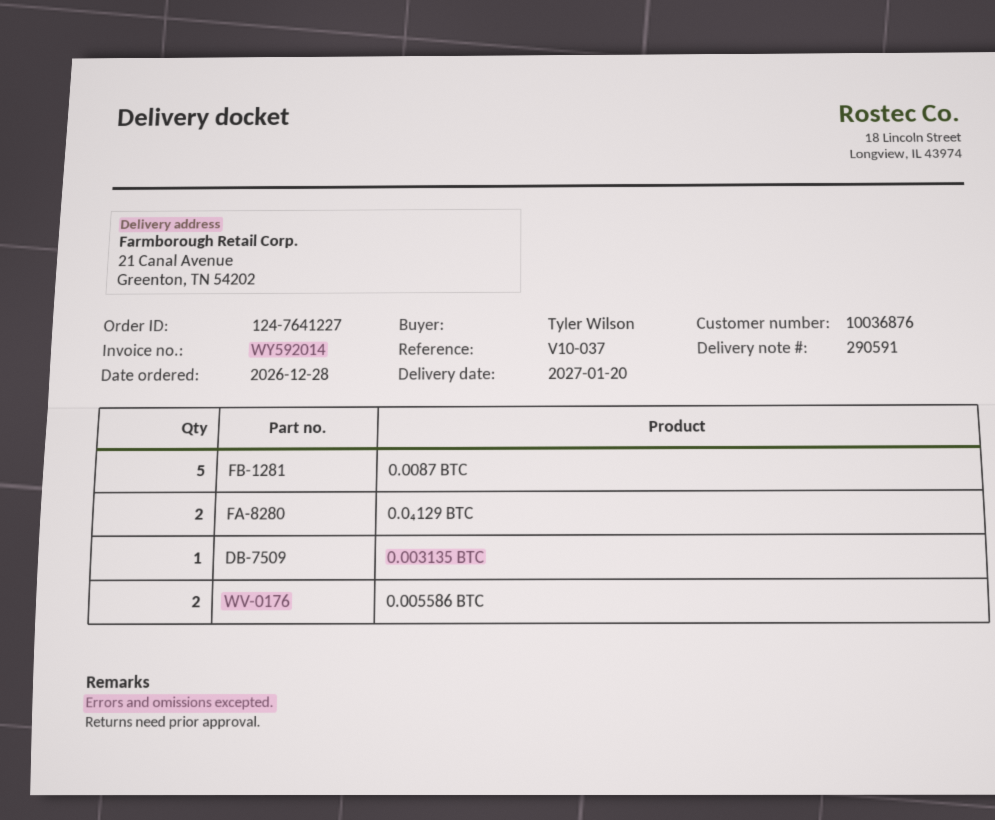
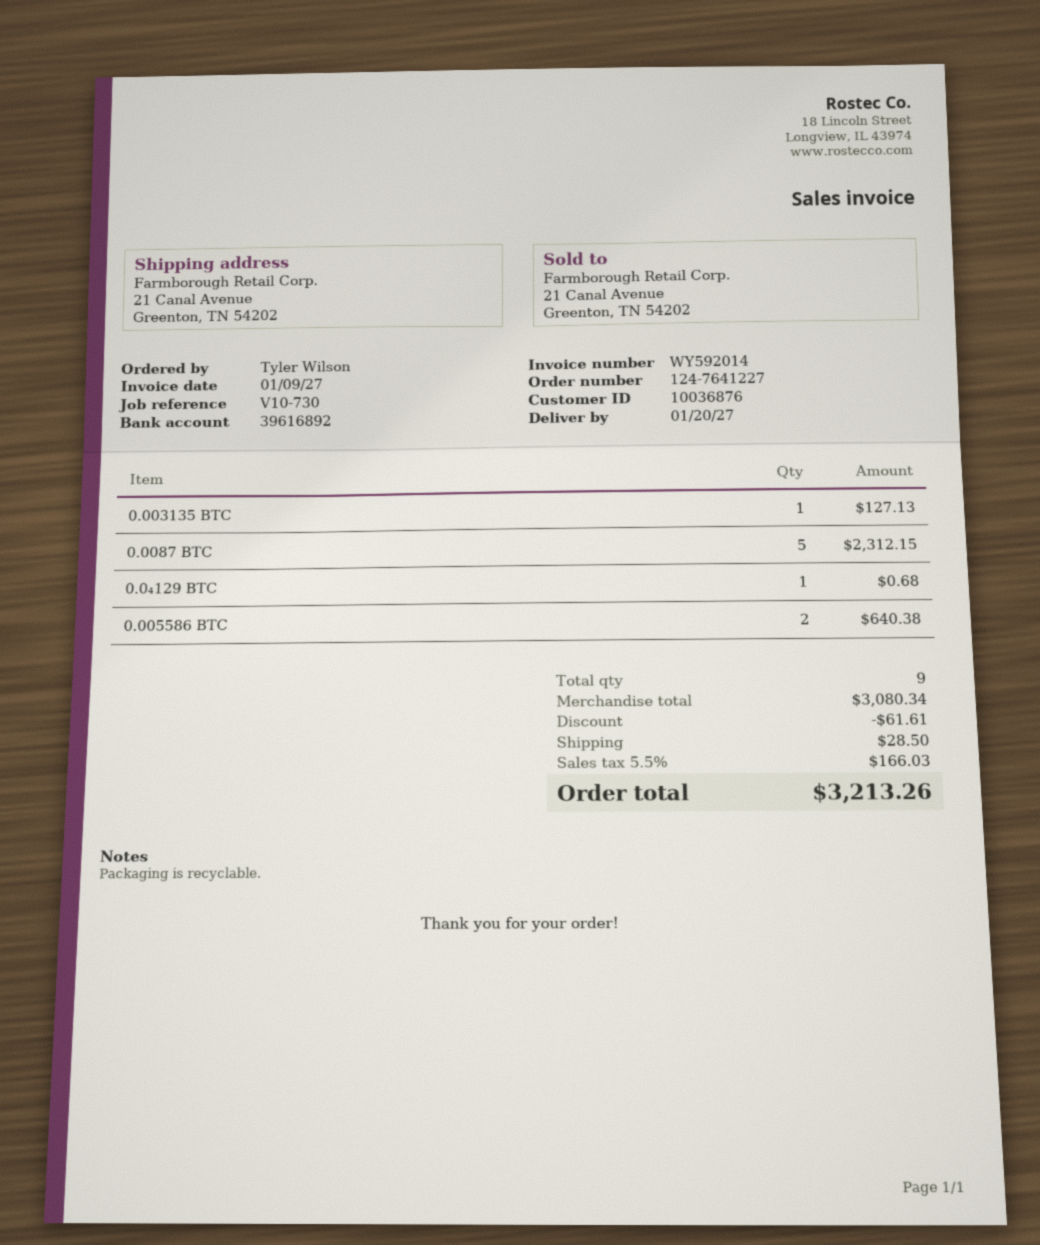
reference: V10-037 -> V10-730
0.0₄129 BTC: 2 -> 1

